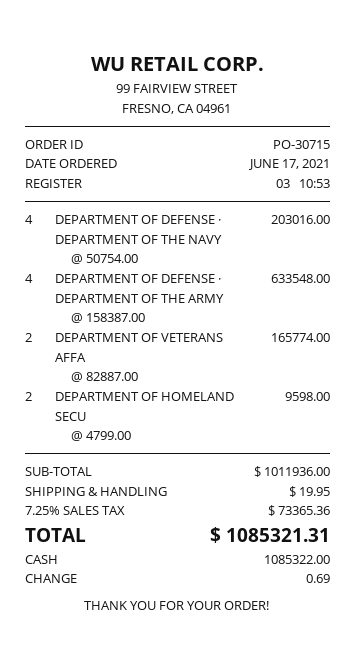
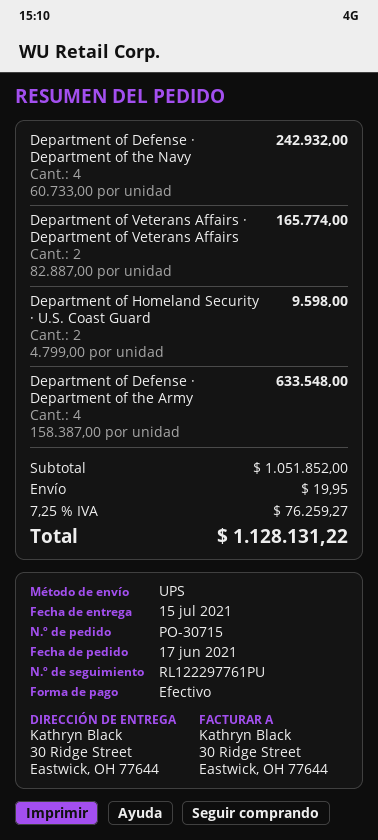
DEPARTMENT OF DEFENSE · DEPARTMENT OF THE NAVY: 4 x 50754.00 = 203016.00 -> 4 x 60733.00 = 242932.00
subtotal: 1011936.00 -> 1051852.00
tax: 7.25% = 73365.36 -> 7.25% = 76259.27
total: 1085321.31 -> 1128131.22

